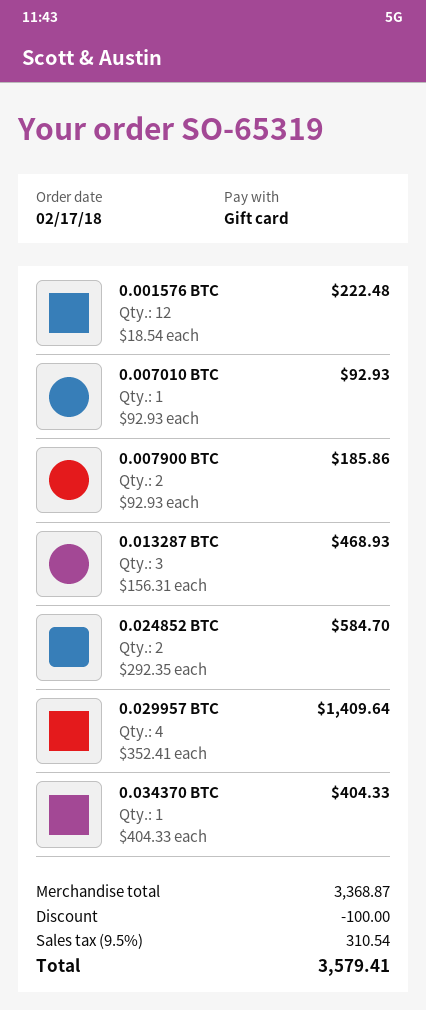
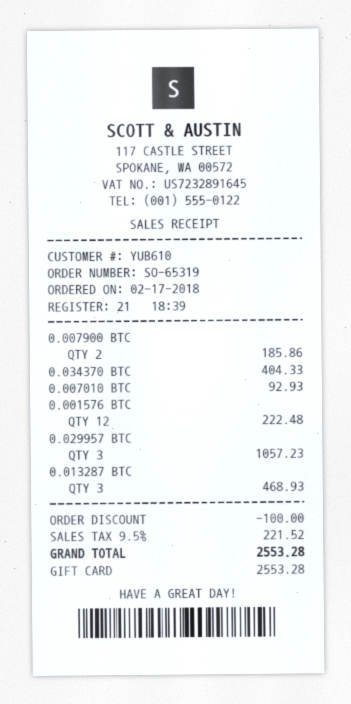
0.024852 BTC: 2 for 584.70 -> none
0.029957 BTC: 4 for 1409.64 -> 3 for 1057.23
tax: 9.5% = 310.54 -> 9.5% = 221.52
total: 3579.41 -> 2553.28

